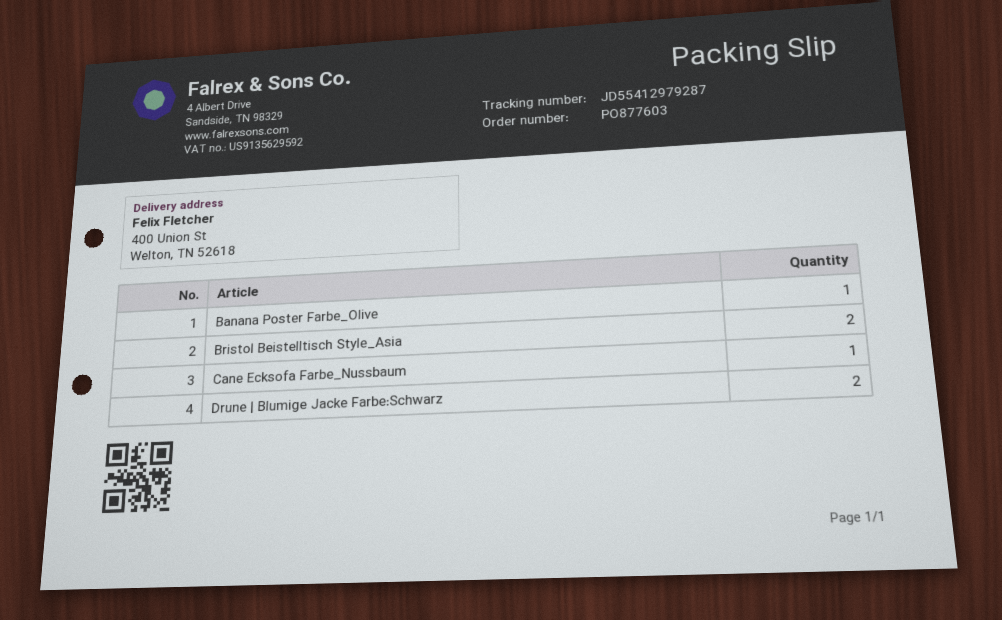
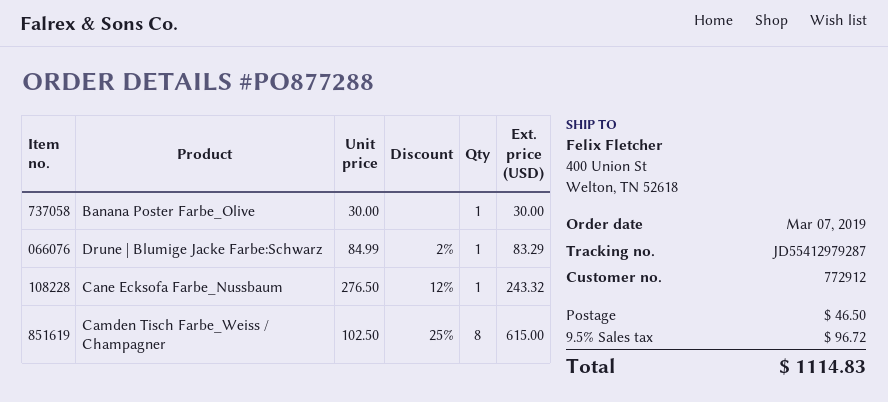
order number: PO877603 -> PO877288
Bristol Beistelltisch Style_Asia: 2 -> none
Drune | Blumige Jacke Farbe:Schwarz: 2 -> 1
Camden Tisch Farbe_Weiss / Champagner: none -> 8

